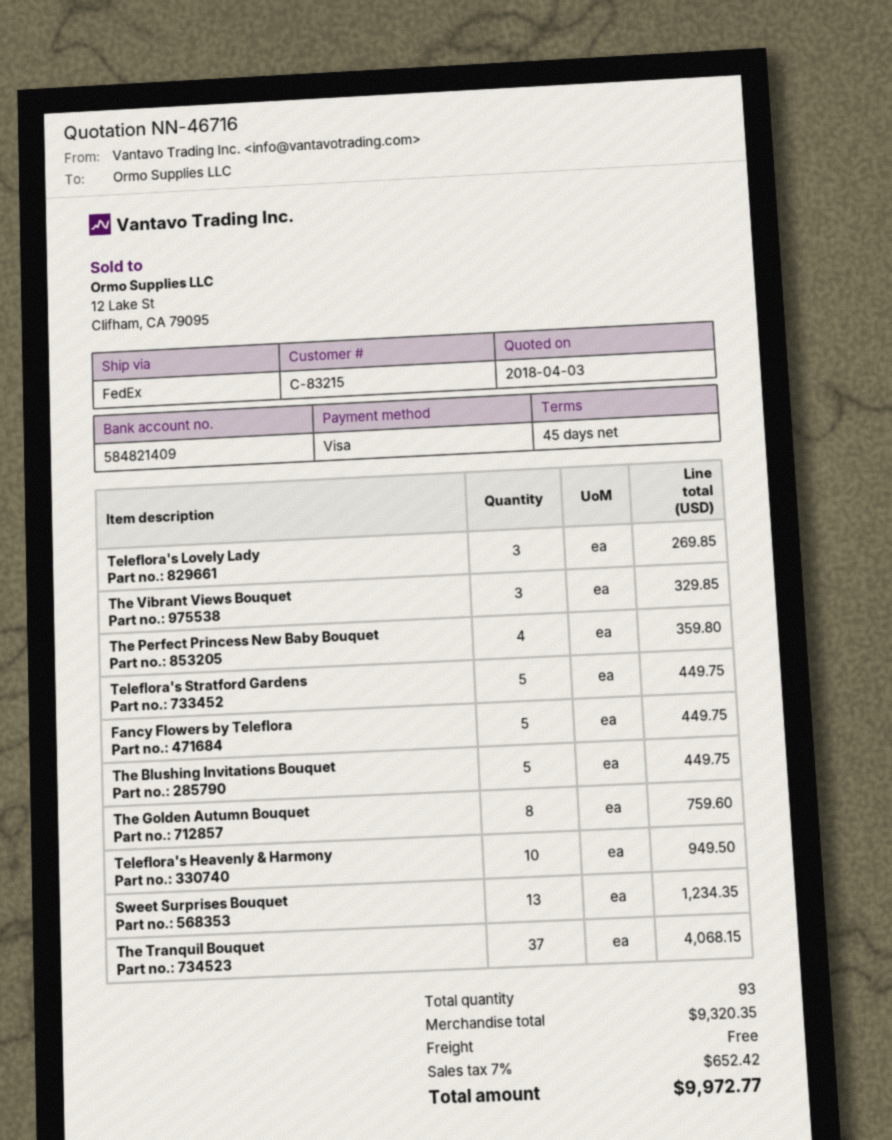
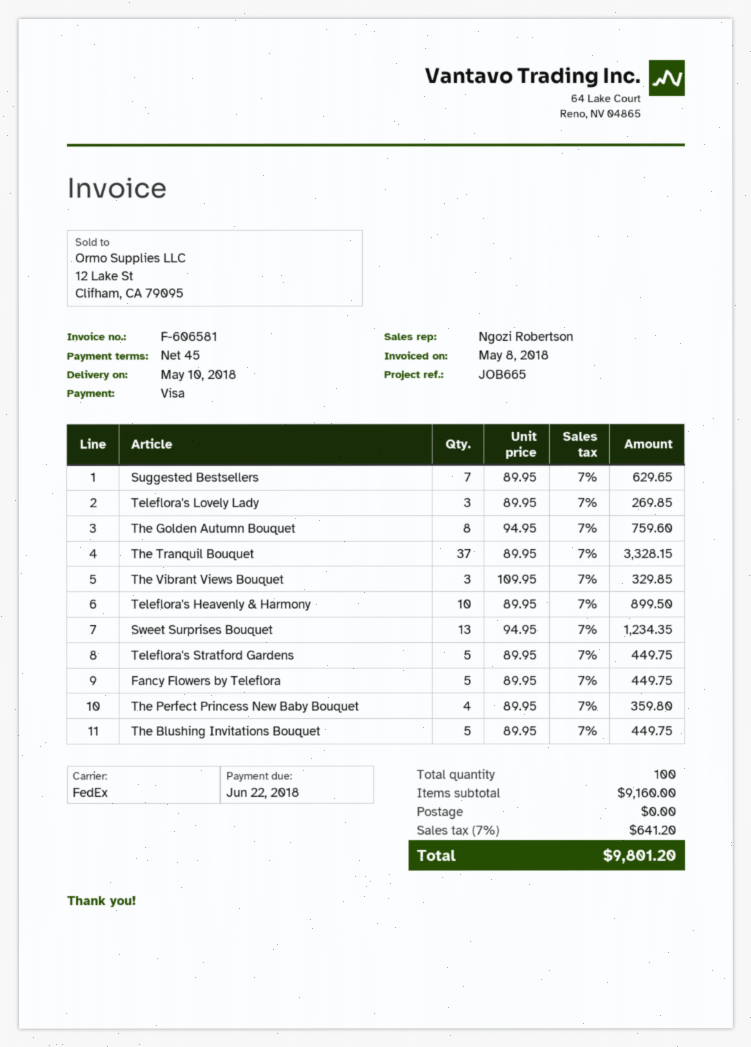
Teleflora's Heavenly & Harmony: 10 for 949.50 -> 10 for 899.50
The Tranquil Bouquet: 37 for 4068.15 -> 37 for 3328.15
Suggested Bestsellers: none -> 7 for 629.65
total quantity: 93 -> 100
subtotal: 9320.35 -> 9160.00
tax: 7% = 652.42 -> 7% = 641.20
total: 9972.77 -> 9801.20

